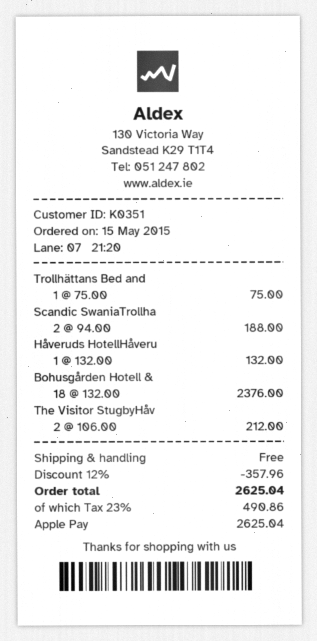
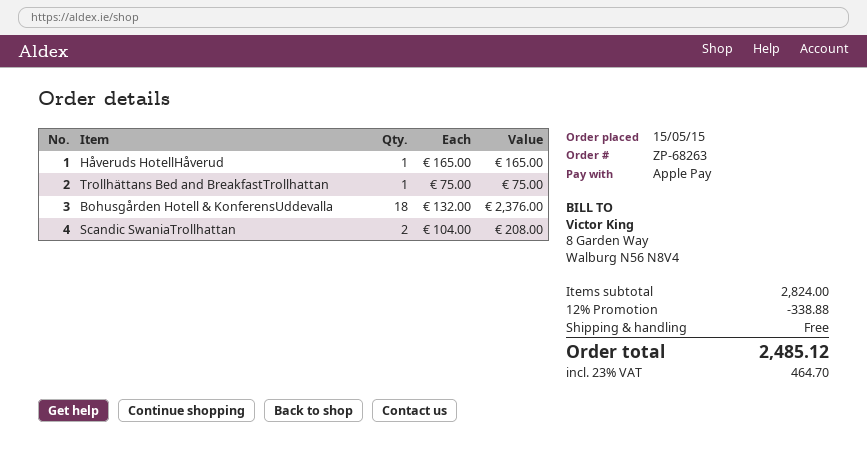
Scandic SwaniaTrollha: 2 x 94.00 = 188.00 -> 2 x 104.00 = 208.00
Håveruds HotellHåveru: 1 x 132.00 = 132.00 -> 1 x 165.00 = 165.00
The Visitor StugbyHåv: 2 x 106.00 = 212.00 -> none
discount: 12% = 357.96 -> 12% = 338.88
tax: 23% = 490.86 -> 23% = 464.70
total: 2625.04 -> 2485.12

